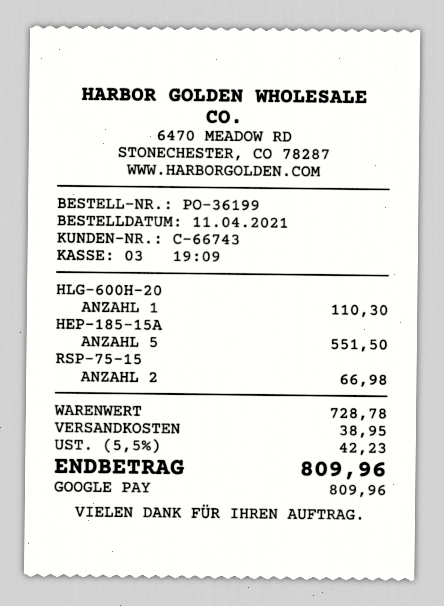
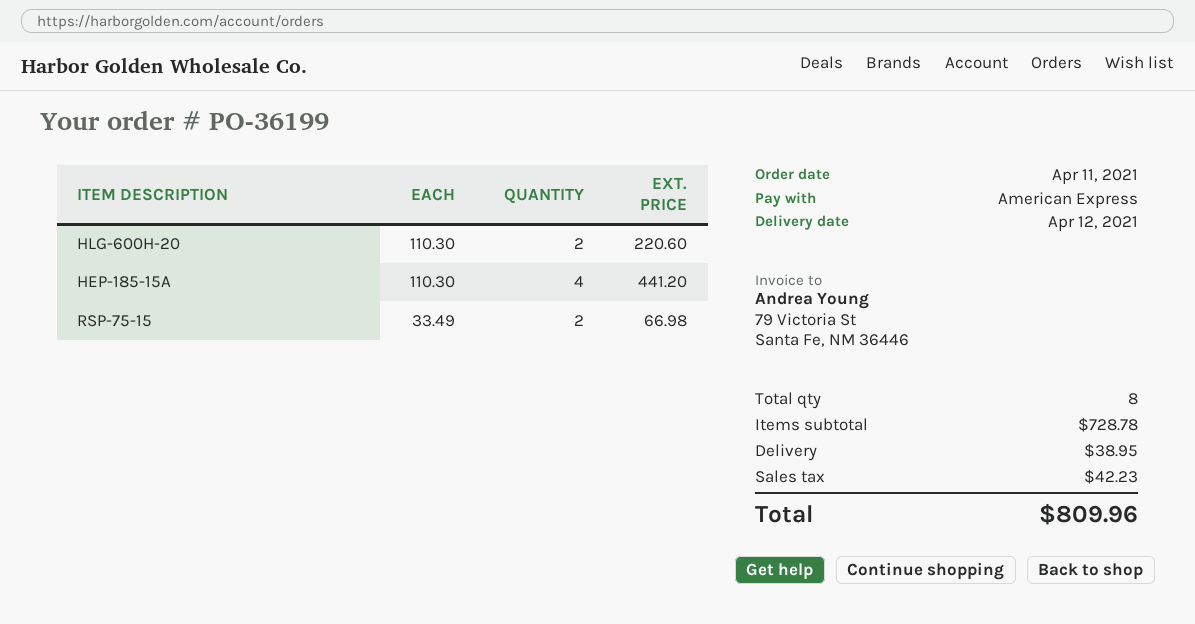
payment method: Google Pay -> American Express
HLG-600H-20: 1 for 110.30 -> 2 for 220.60
HEP-185-15A: 5 for 551.50 -> 4 for 441.20

